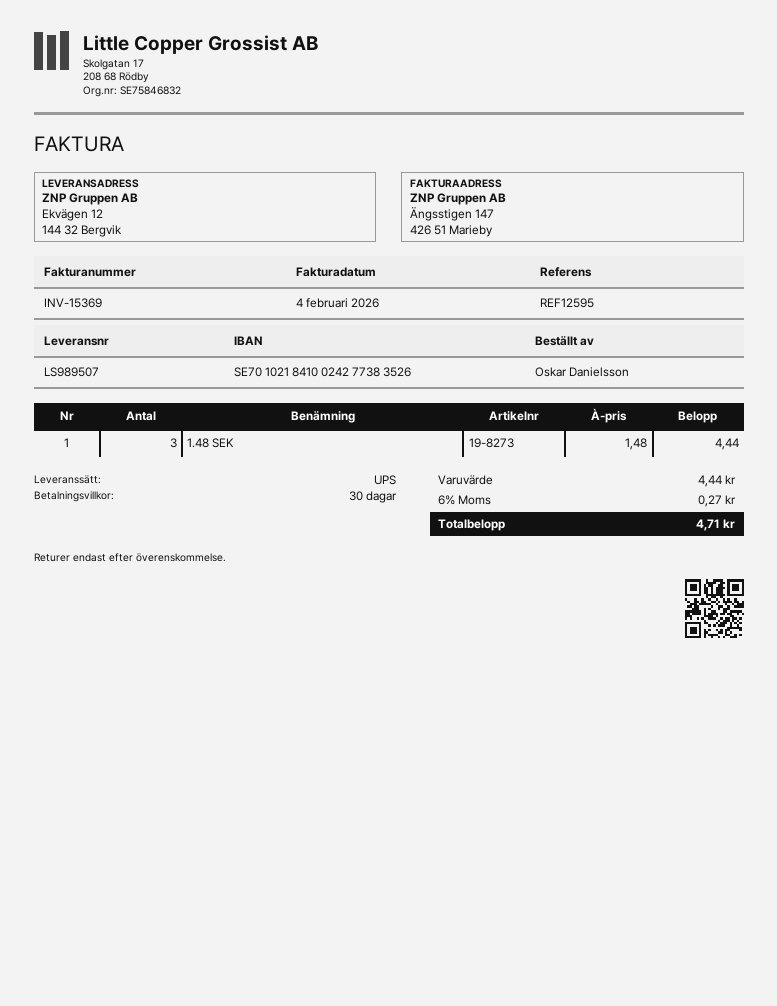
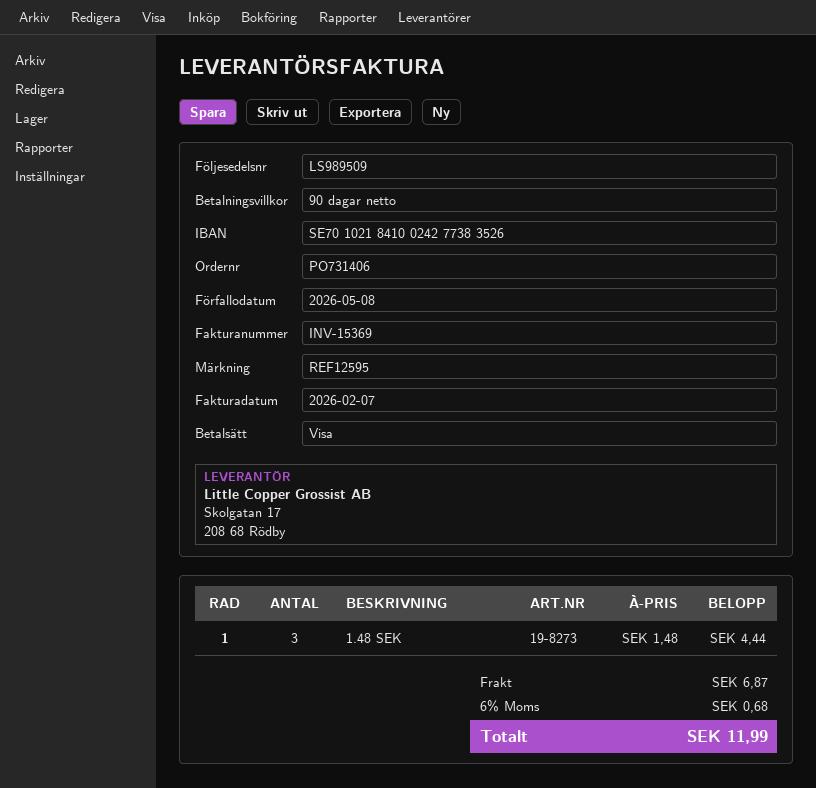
delivery note number: LS989507 -> LS989509
invoice date: 2026-02-04 -> 2026-02-07
payment terms: 30 days -> 90 days
shipping: none -> 6.87
tax: 6% = 0.27 -> 6% = 0.68
total: 4.71 -> 11.99

